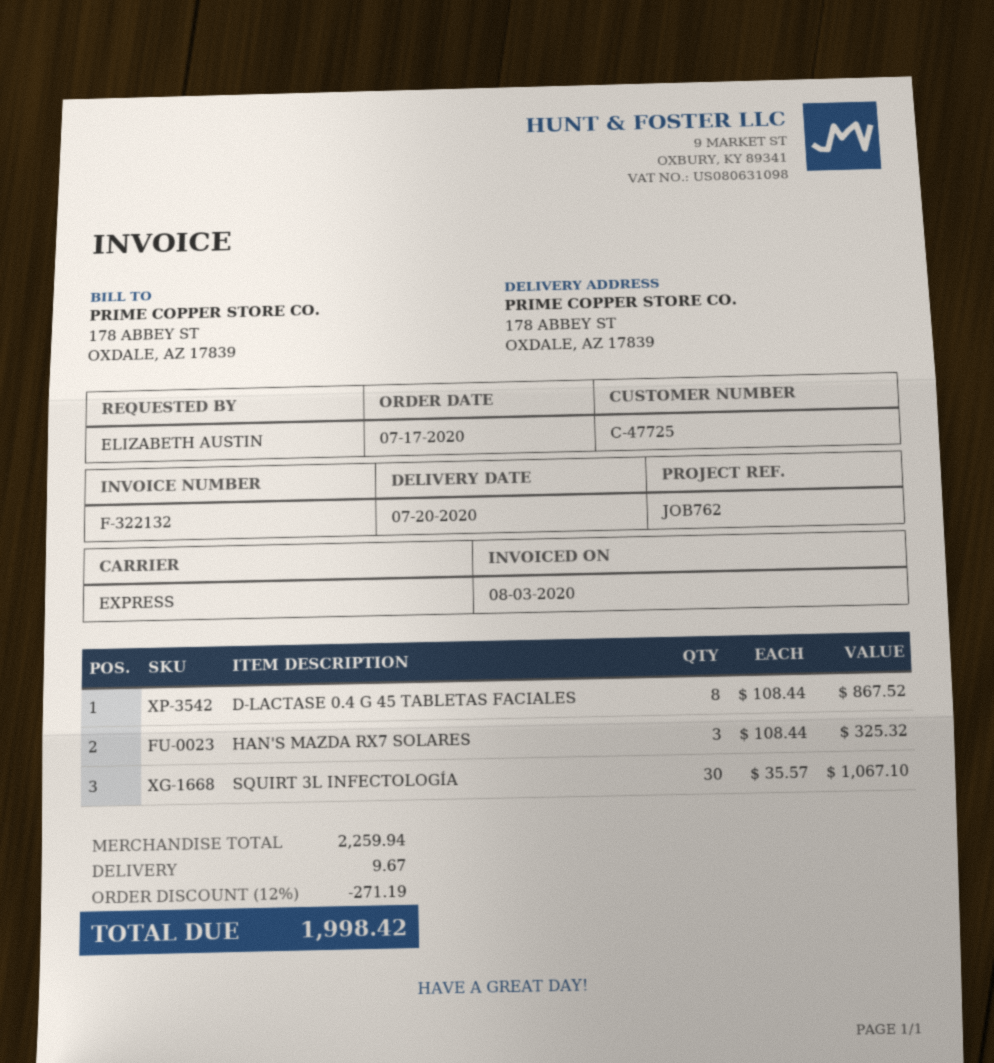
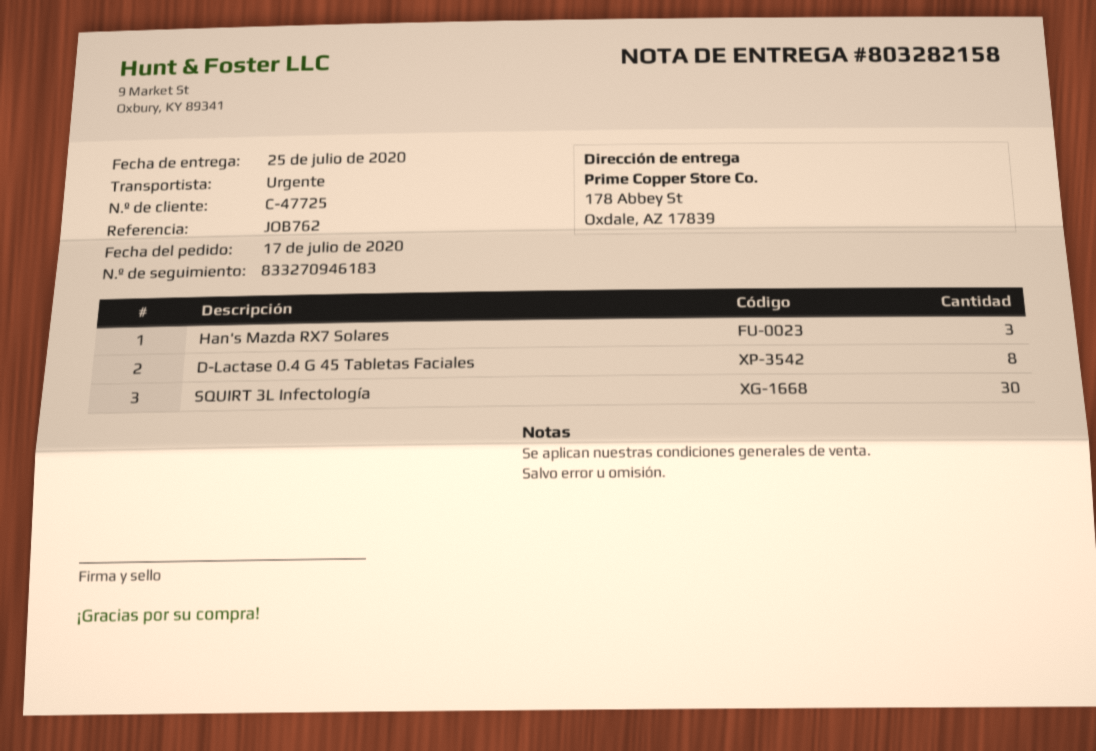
delivery date: 2020-07-20 -> 2020-07-25

